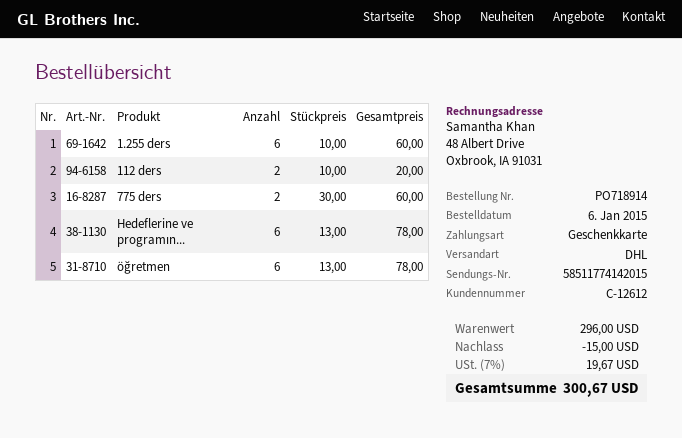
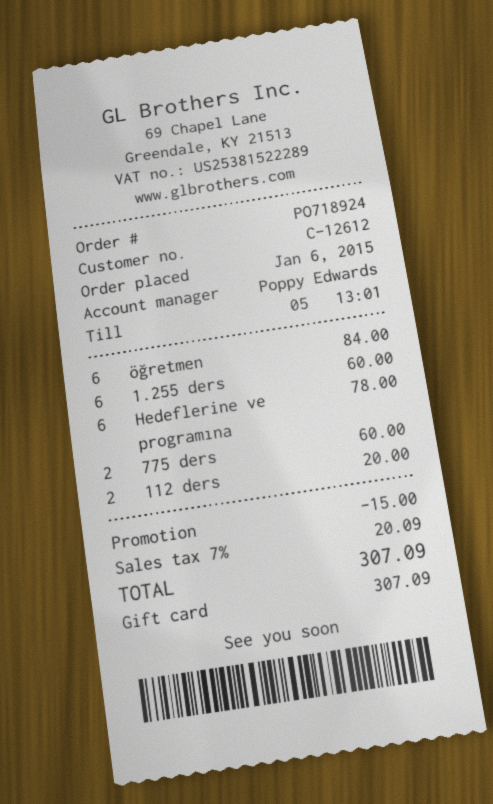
order number: PO718914 -> PO718924
öğretmen: 6 for 78.00 -> 6 for 84.00
tax: 7% = 19.67 -> 7% = 20.09
total: 300.67 -> 307.09

